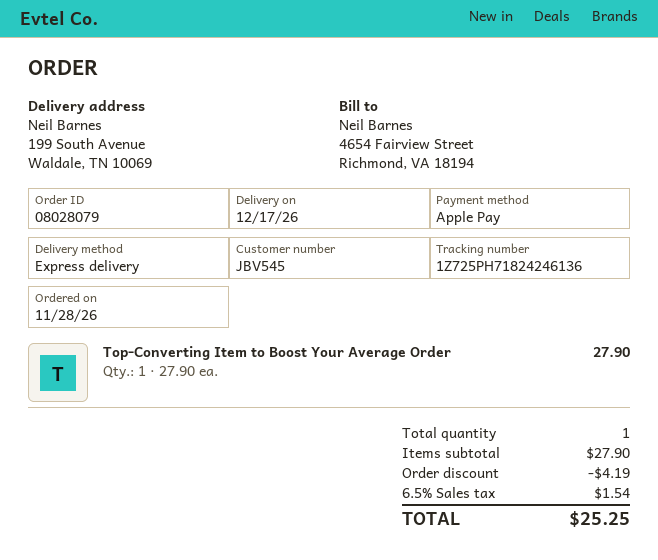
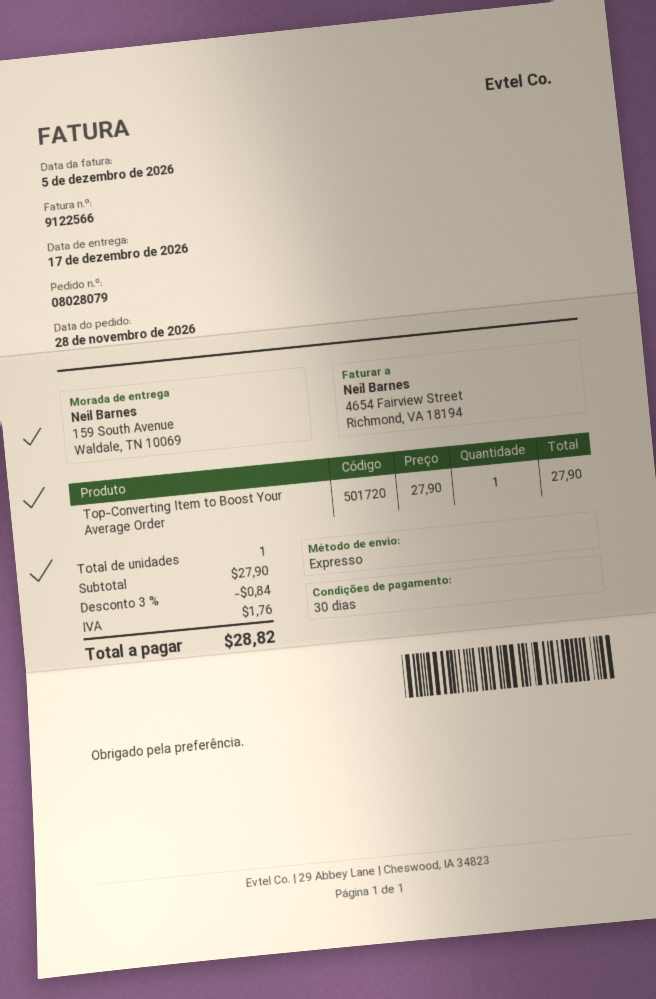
ship to: 199 South Avenue, Waldale, TN 10069 -> 159 South Avenue, Waldale, TN 10069
discount: 4.19 -> 0.84
tax: 1.54 -> 1.76
total: 25.25 -> 28.82

